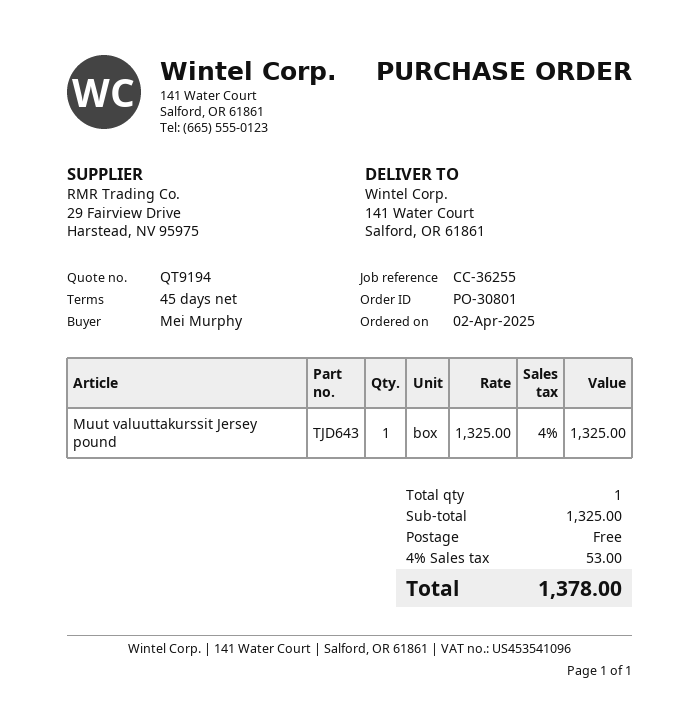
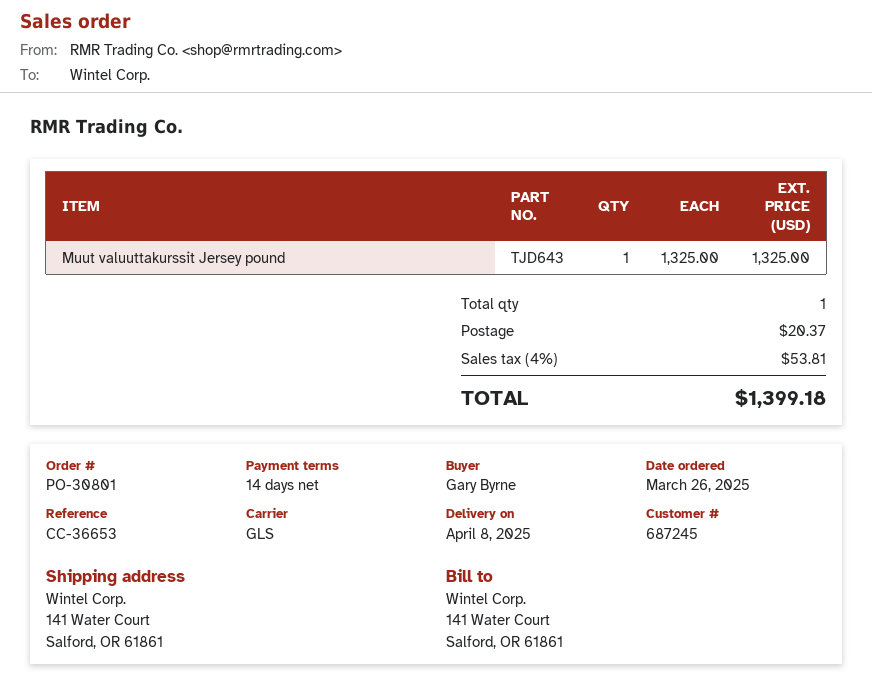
order date: 2025-04-02 -> 2025-03-26
payment terms: 45 days -> 14 days
reference: CC-36255 -> CC-36653
ordered by: Mei Murphy -> Gary Byrne
shipping: 0.00 -> 20.37
tax: 4% = 53.00 -> 4% = 53.81
total: 1378.00 -> 1399.18

